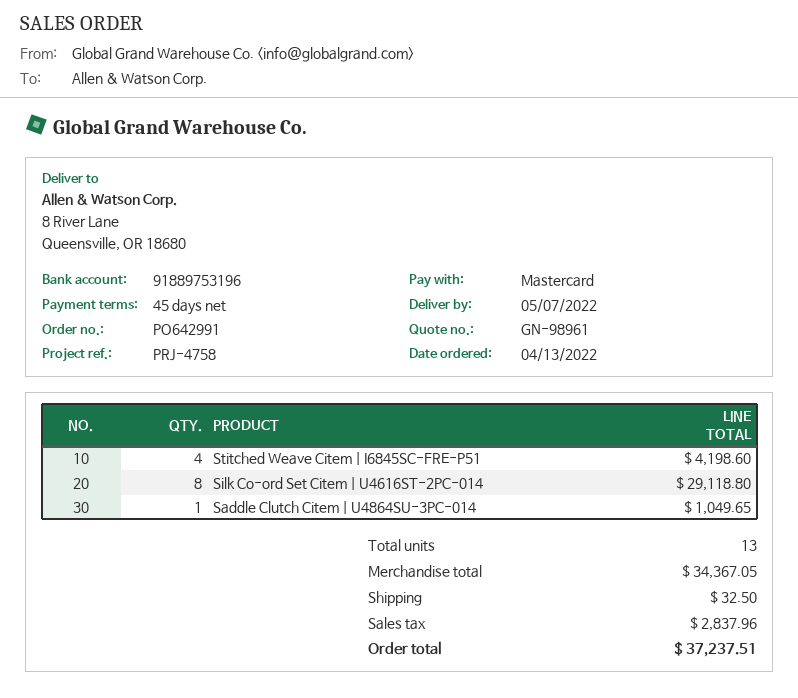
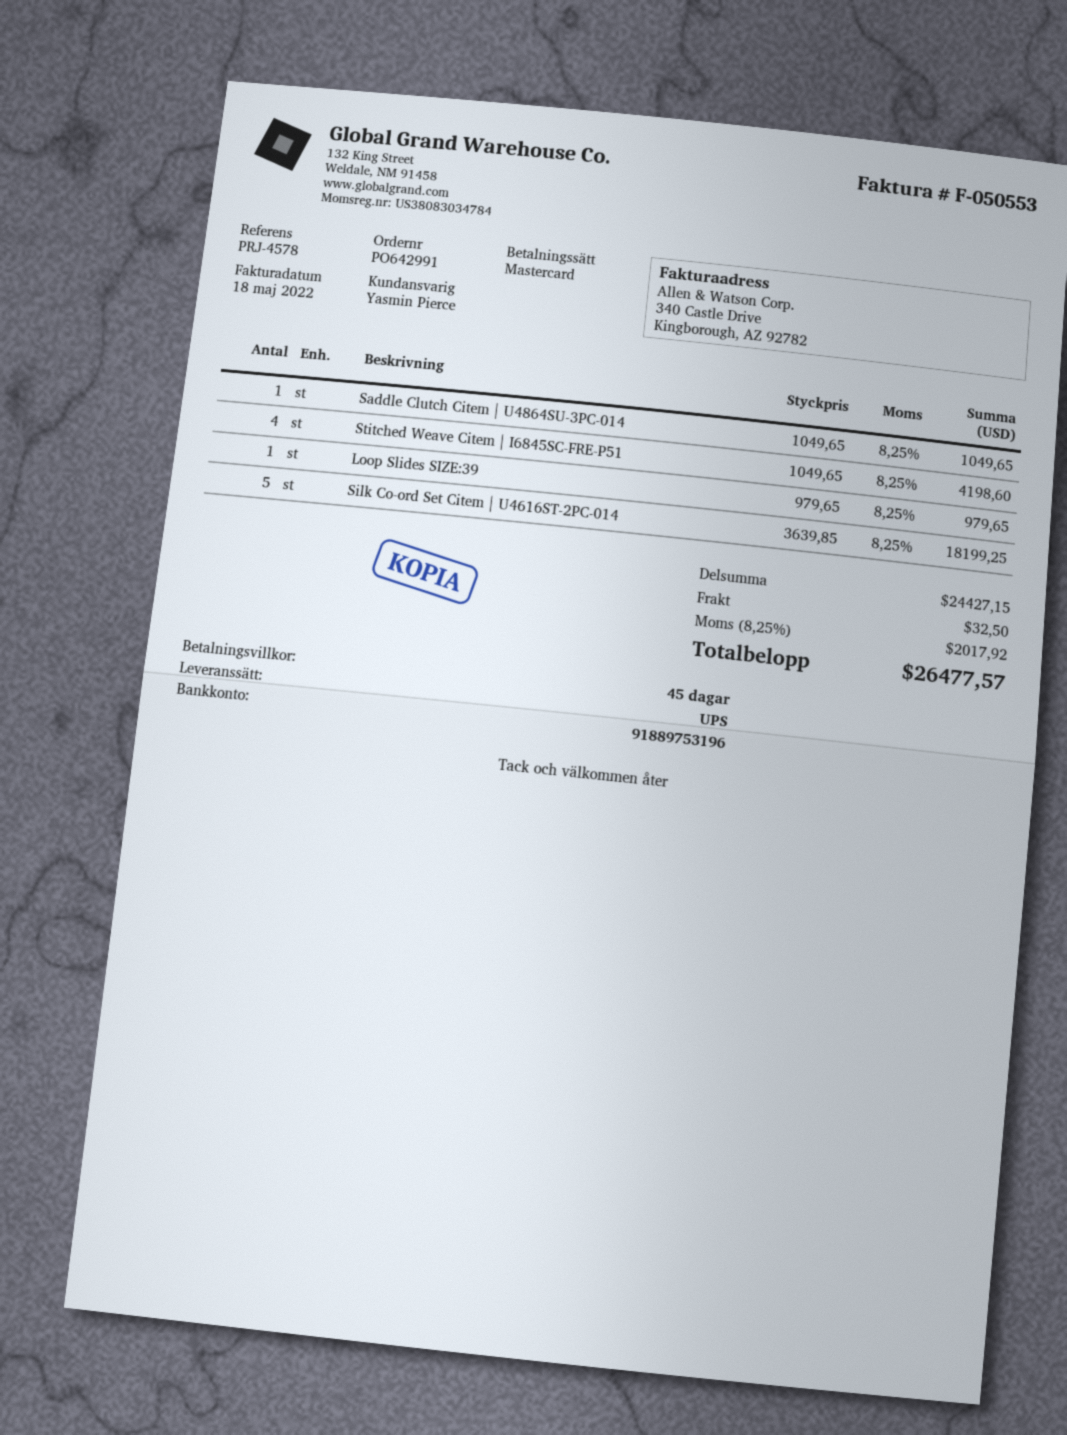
reference: PRJ-4758 -> PRJ-4578
Silk Co-ord Set Citem | U4616ST-2PC-014: 8 for 29118.80 -> 5 for 18199.25
Loop Slides SIZE:39: none -> 1 for 979.65
subtotal: 34367.05 -> 24427.15
tax: 2837.96 -> 2017.92
total: 37237.51 -> 26477.57

